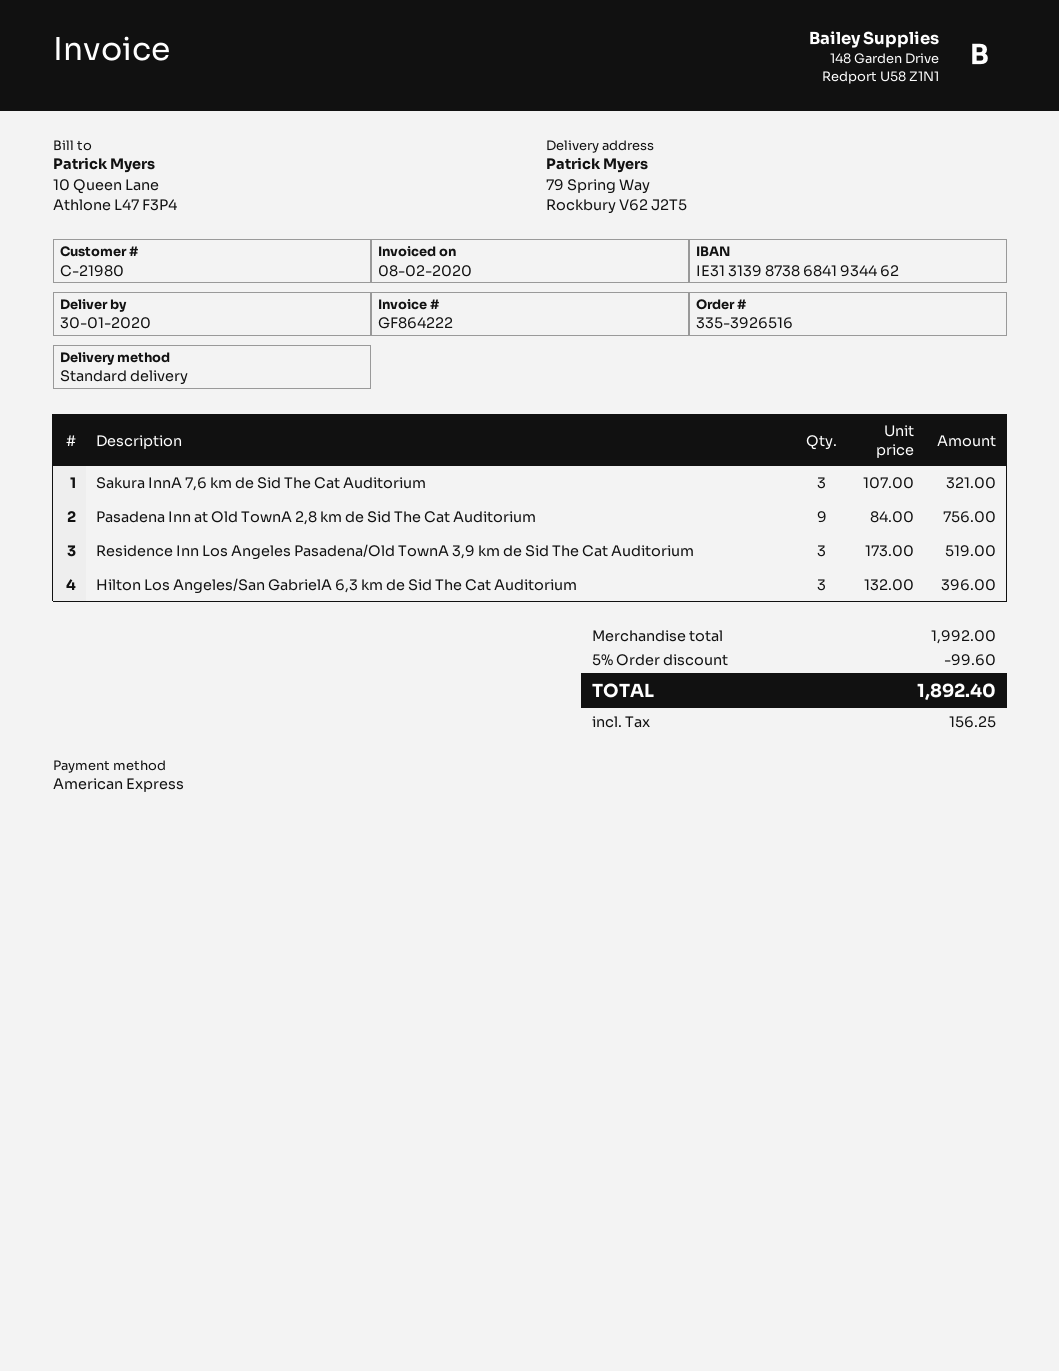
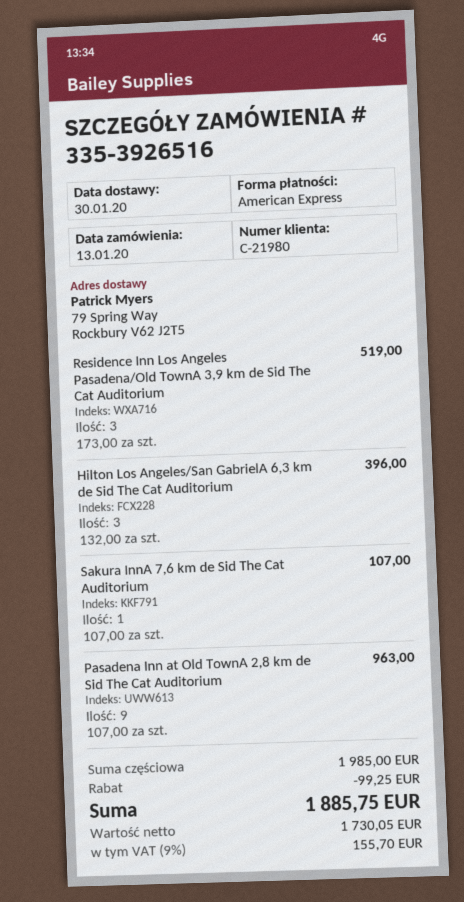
Sakura InnA 7,6 km de Sid The Cat Auditorium: 3 x 107.00 = 321.00 -> 1 x 107.00 = 107.00
Pasadena Inn at Old TownA 2,8 km de Sid The Cat Auditorium: 9 x 84.00 = 756.00 -> 9 x 107.00 = 963.00
subtotal: 1992.00 -> 1985.00
discount: 99.60 -> 99.25
tax: 156.25 -> 155.70
total: 1892.40 -> 1885.75

